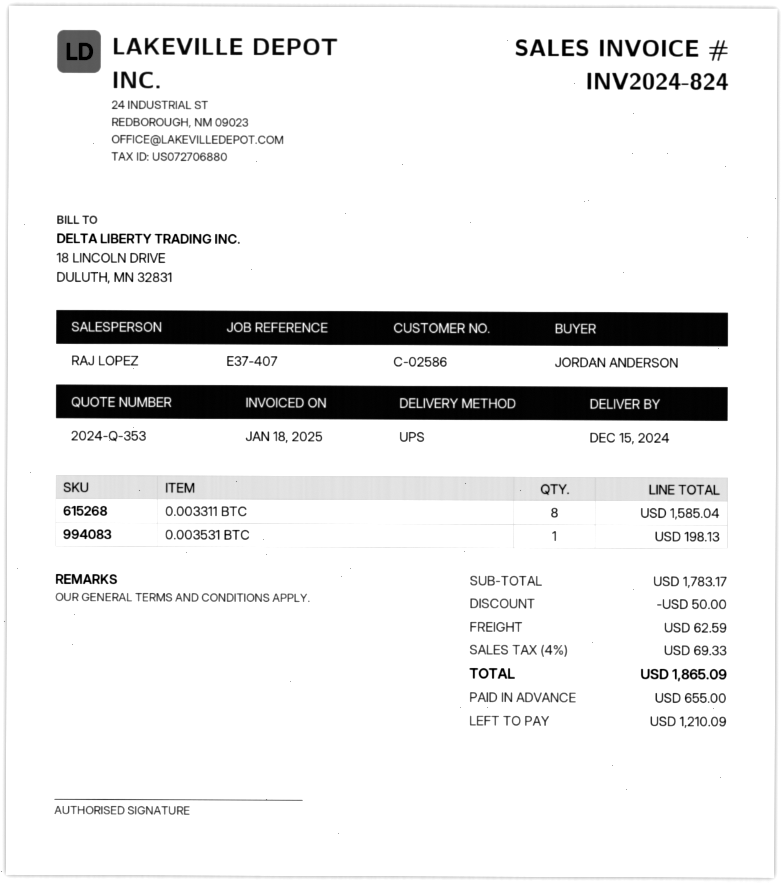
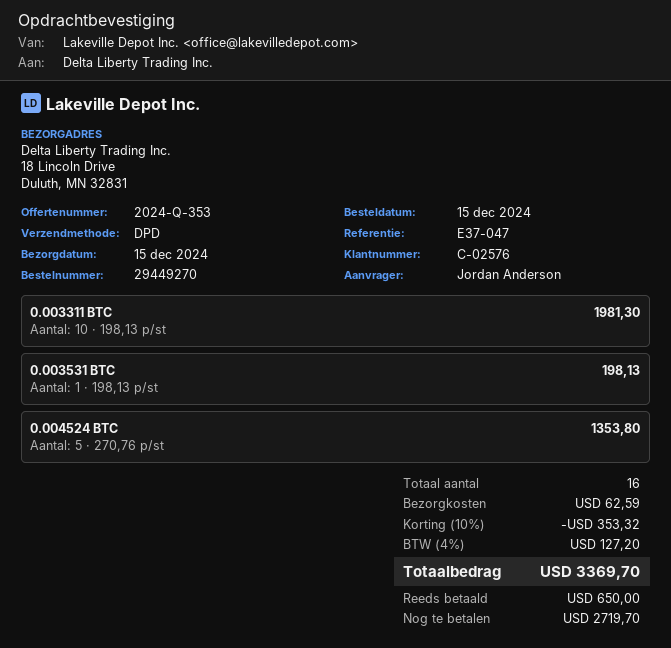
customer number: C-02586 -> C-02576
reference: E37-407 -> E37-047
shipping method: UPS -> DPD
0.003311 BTC: 8 for 1585.04 -> 10 for 1981.30
0.004524 BTC: none -> 5 for 1353.80
discount: 50.00 -> 353.32
tax: 4% = 69.33 -> 4% = 127.20
total: 1865.09 -> 3369.70
deposit: 655.00 -> 650.00
balance: 1210.09 -> 2719.70

